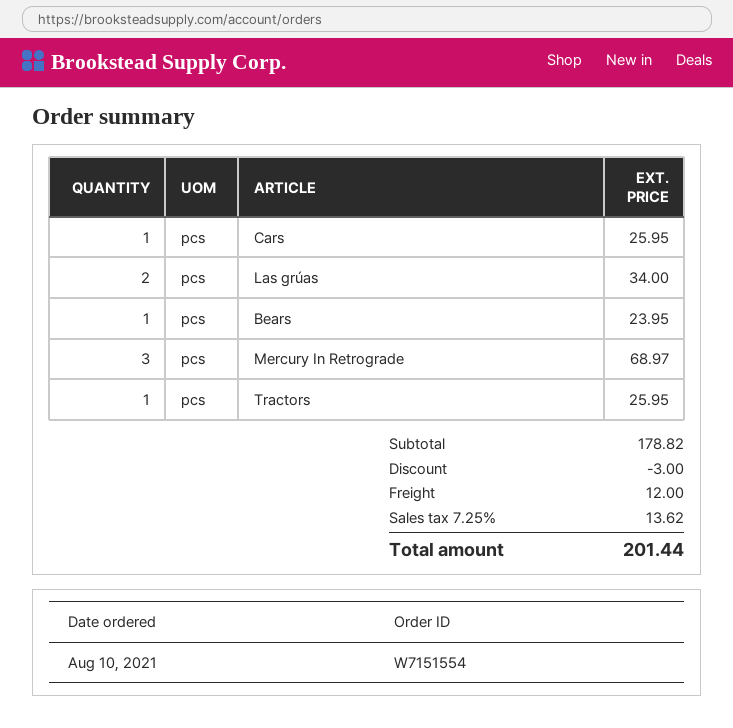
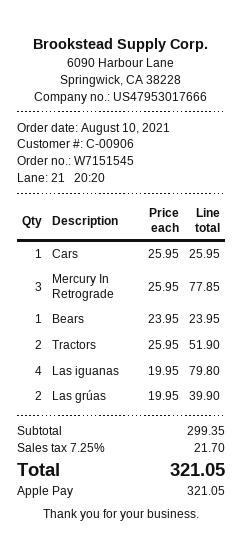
order number: W7151554 -> W7151545
Las grúas: 2 for 34.00 -> 2 for 39.90
Mercury In Retrograde: 3 for 68.97 -> 3 for 77.85
Tractors: 1 for 25.95 -> 2 for 51.90
Las iguanas: none -> 4 for 79.80
subtotal: 178.82 -> 299.35
discount: 3.00 -> none
shipping: 12.00 -> none
tax: 7.25% = 13.62 -> 7.25% = 21.70
total: 201.44 -> 321.05

